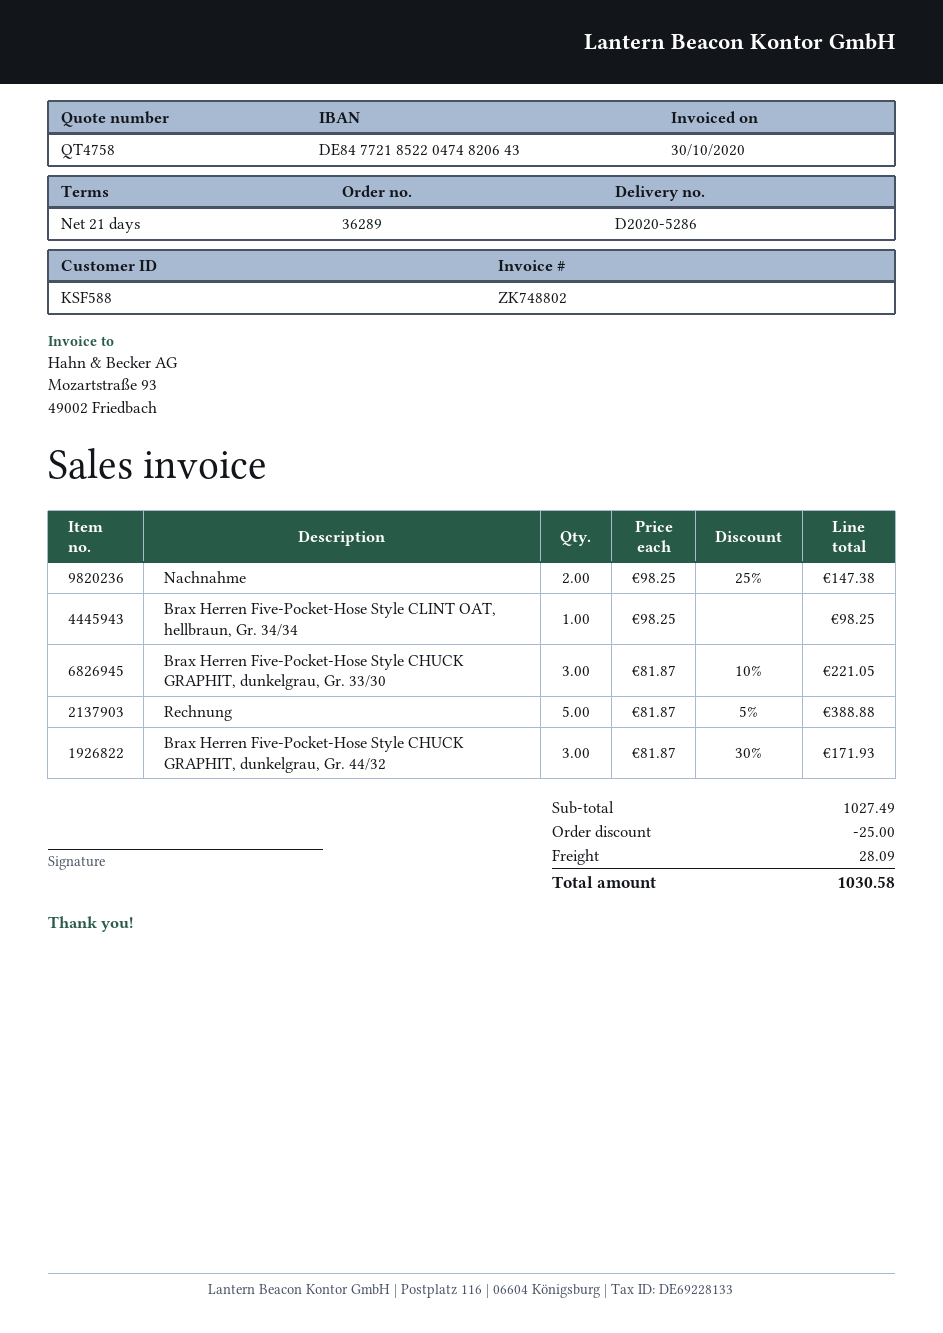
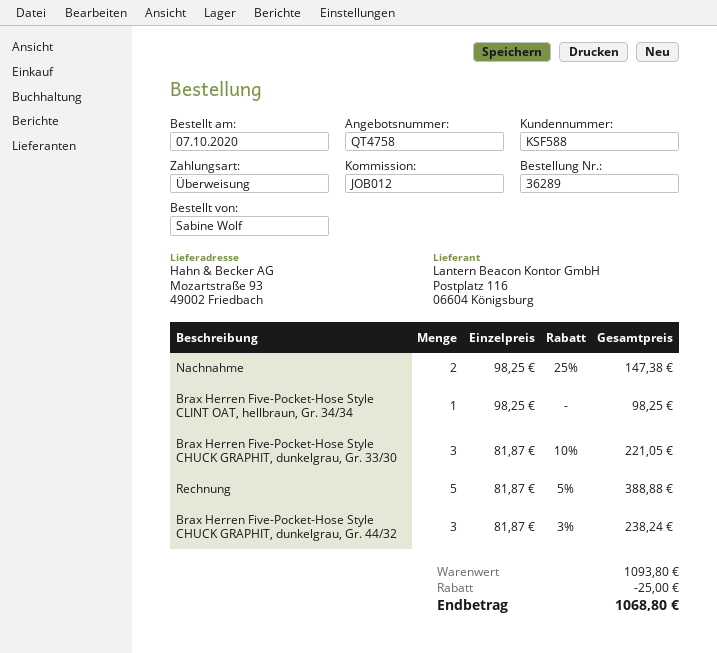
Brax Herren Five-Pocket-Hose Style CHUCK GRAPHIT, dunkelgrau, Gr. 44/32: 3 x 81.87 - 30% = 171.93 -> 3 x 81.87 - 3% = 238.24
subtotal: 1027.49 -> 1093.80
shipping: 28.09 -> none
total: 1030.58 -> 1068.80

